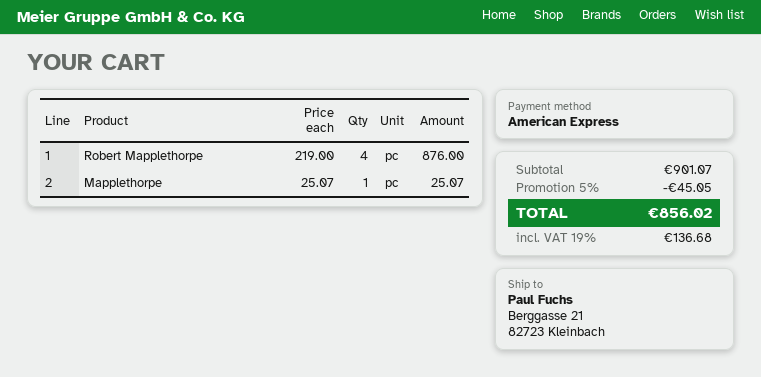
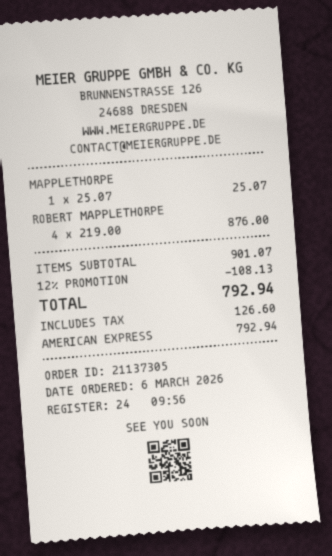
discount: 5% = 45.05 -> 12% = 108.13
tax: 136.68 -> 126.60
total: 856.02 -> 792.94

